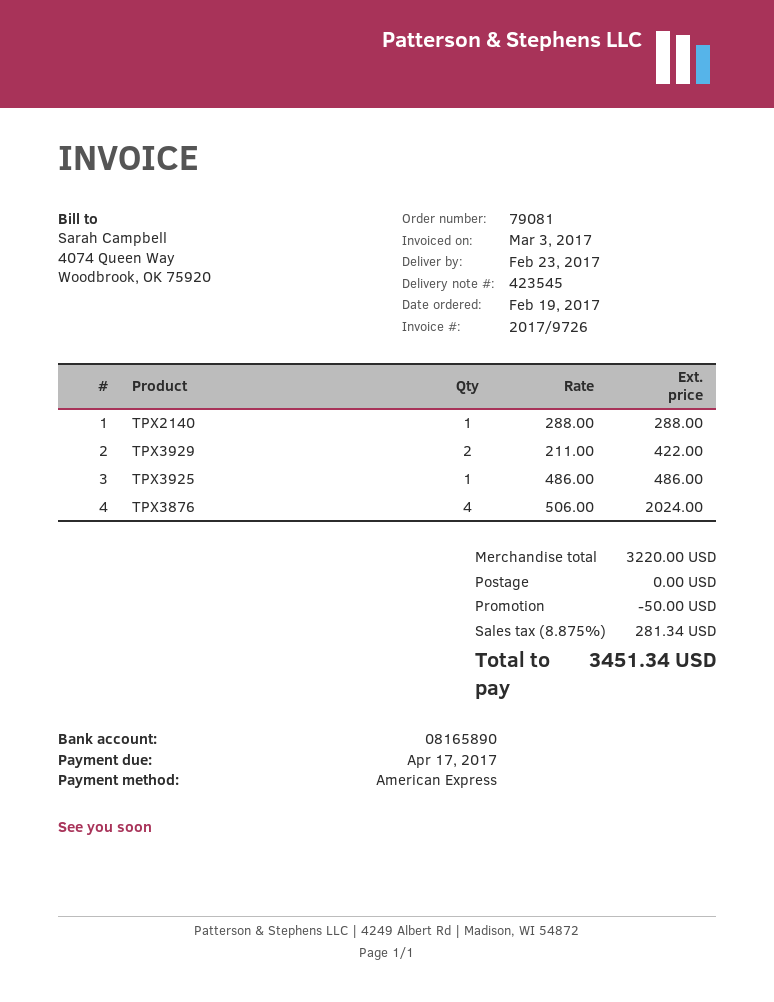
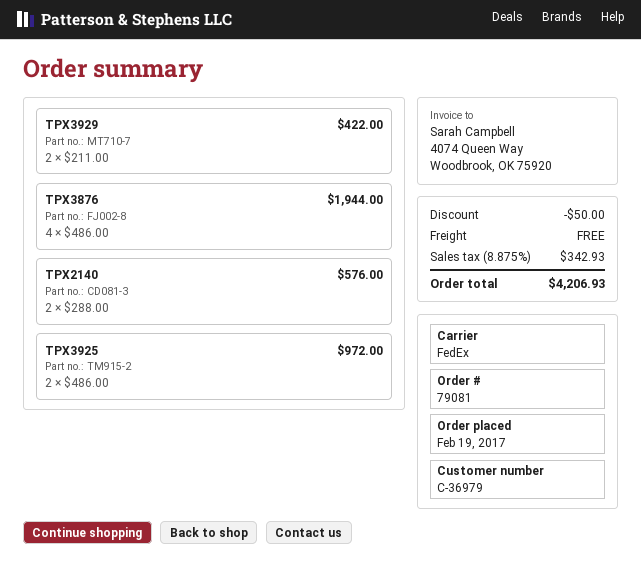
TPX2140: 1 x 288.00 = 288.00 -> 2 x 288.00 = 576.00
TPX3925: 1 x 486.00 = 486.00 -> 2 x 486.00 = 972.00
TPX3876: 4 x 506.00 = 2024.00 -> 4 x 486.00 = 1944.00
tax: 8.875% = 281.34 -> 8.875% = 342.93
total: 3451.34 -> 4206.93

